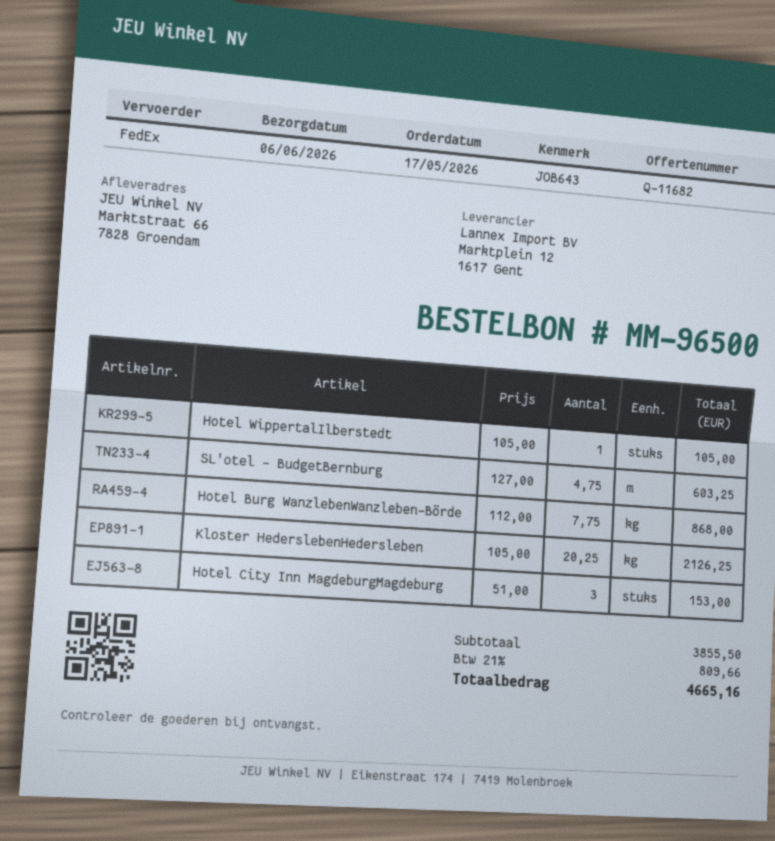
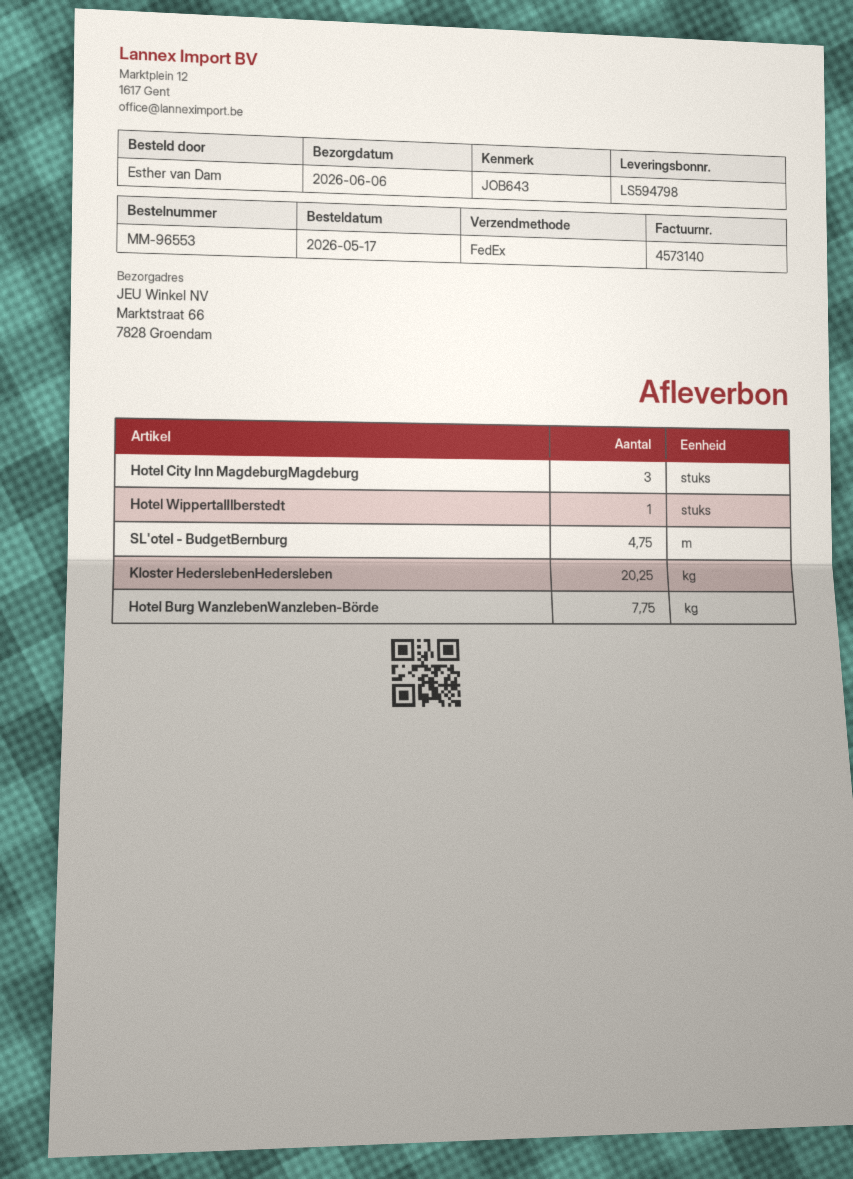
order number: MM-96500 -> MM-96553

